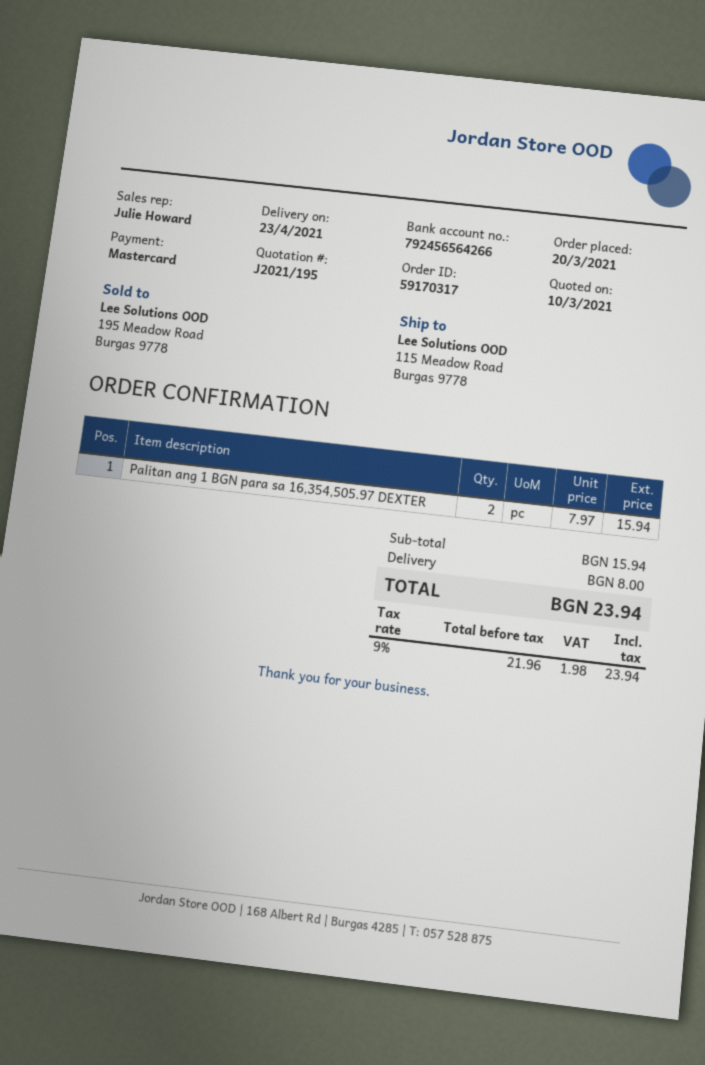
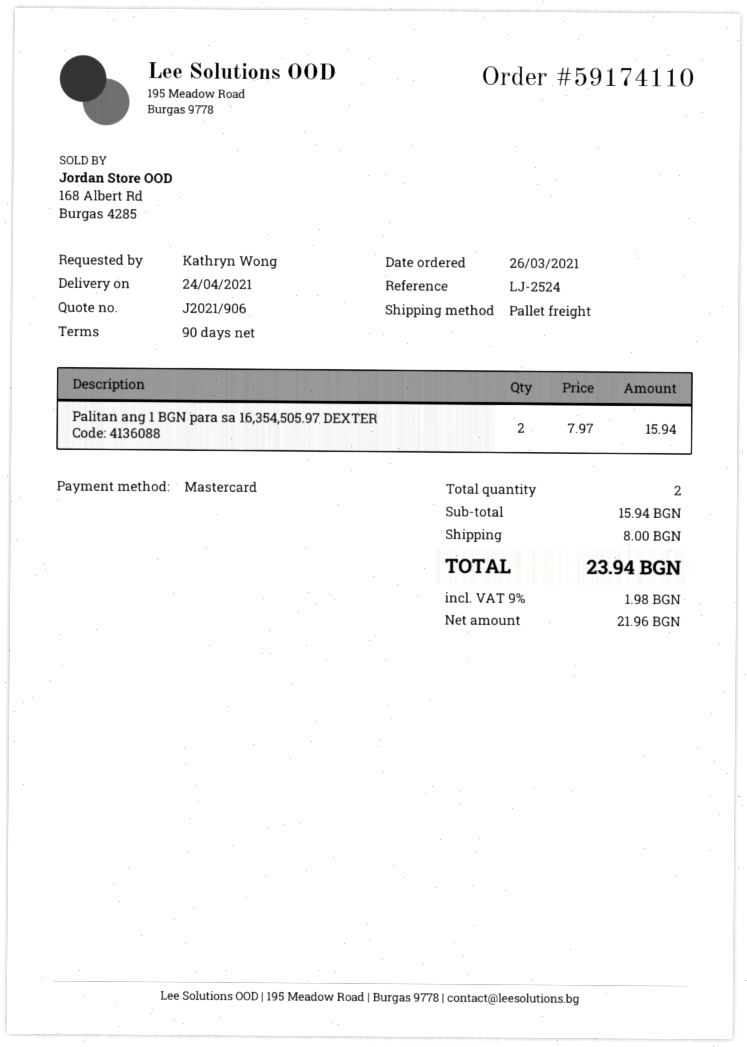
quote number: J2021/195 -> J2021/906
order number: 59170317 -> 59174110
order date: 2021-03-20 -> 2021-03-26
delivery date: 2021-04-23 -> 2021-04-24

